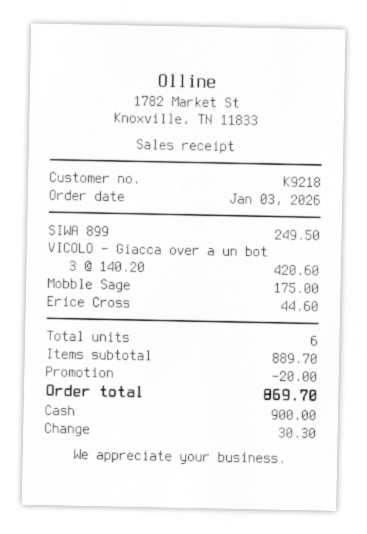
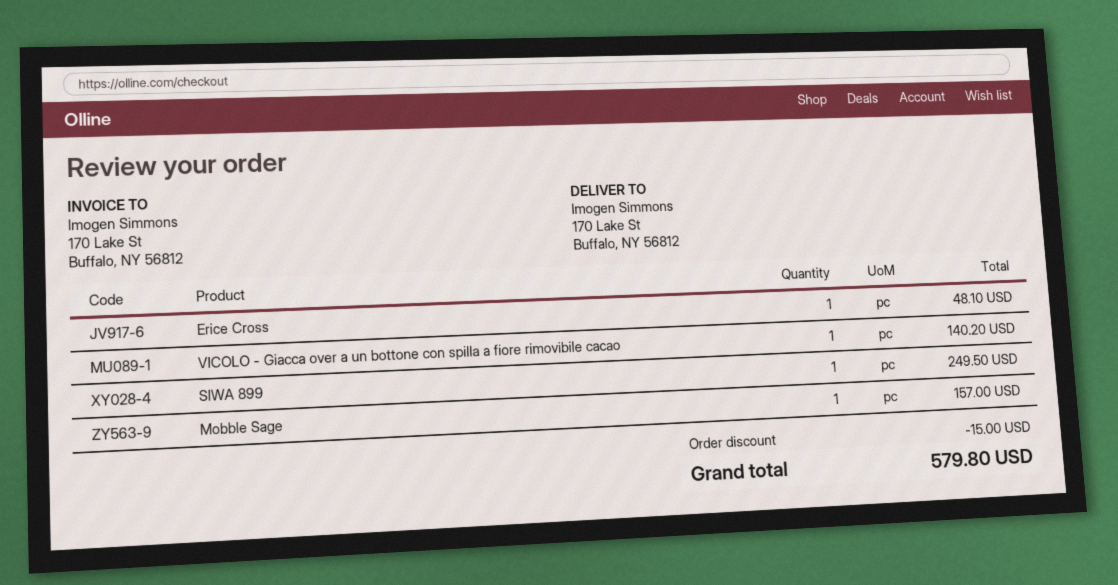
VICOLO - Giacca over a un bot: 3 for 420.60 -> 1 for 140.20
Mobble Sage: 1 for 175.00 -> 1 for 157.00
Erice Cross: 1 for 44.60 -> 1 for 48.10
discount: 20.00 -> 15.00
total: 869.70 -> 579.80

